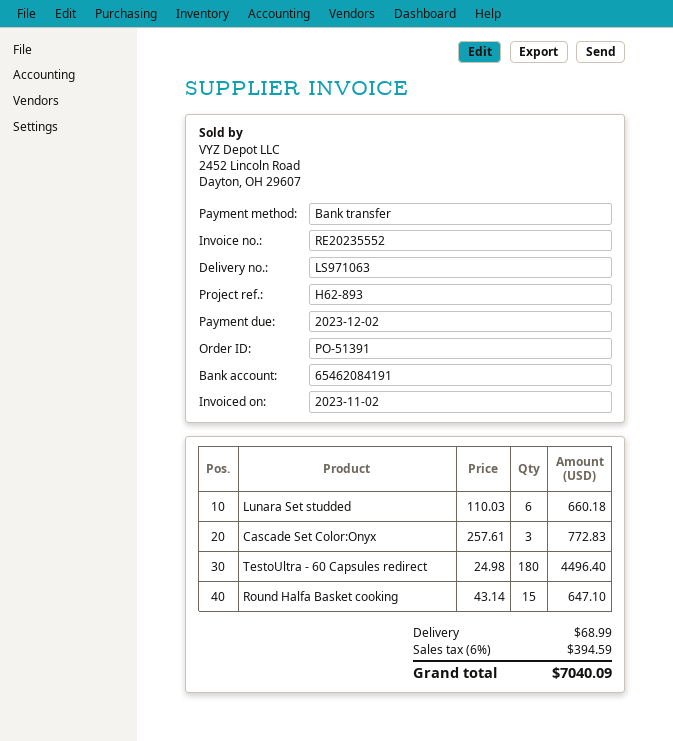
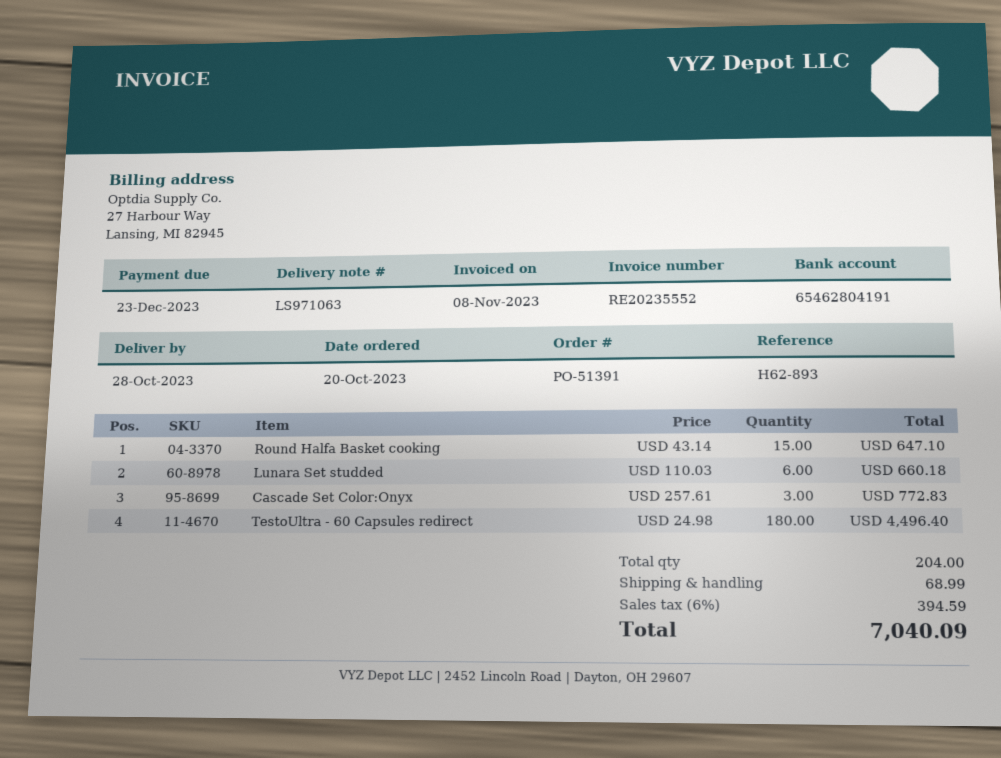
invoice date: 2023-11-02 -> 2023-11-08
due date: 2023-12-02 -> 2023-12-23
bank account: 65462084191 -> 65462804191

